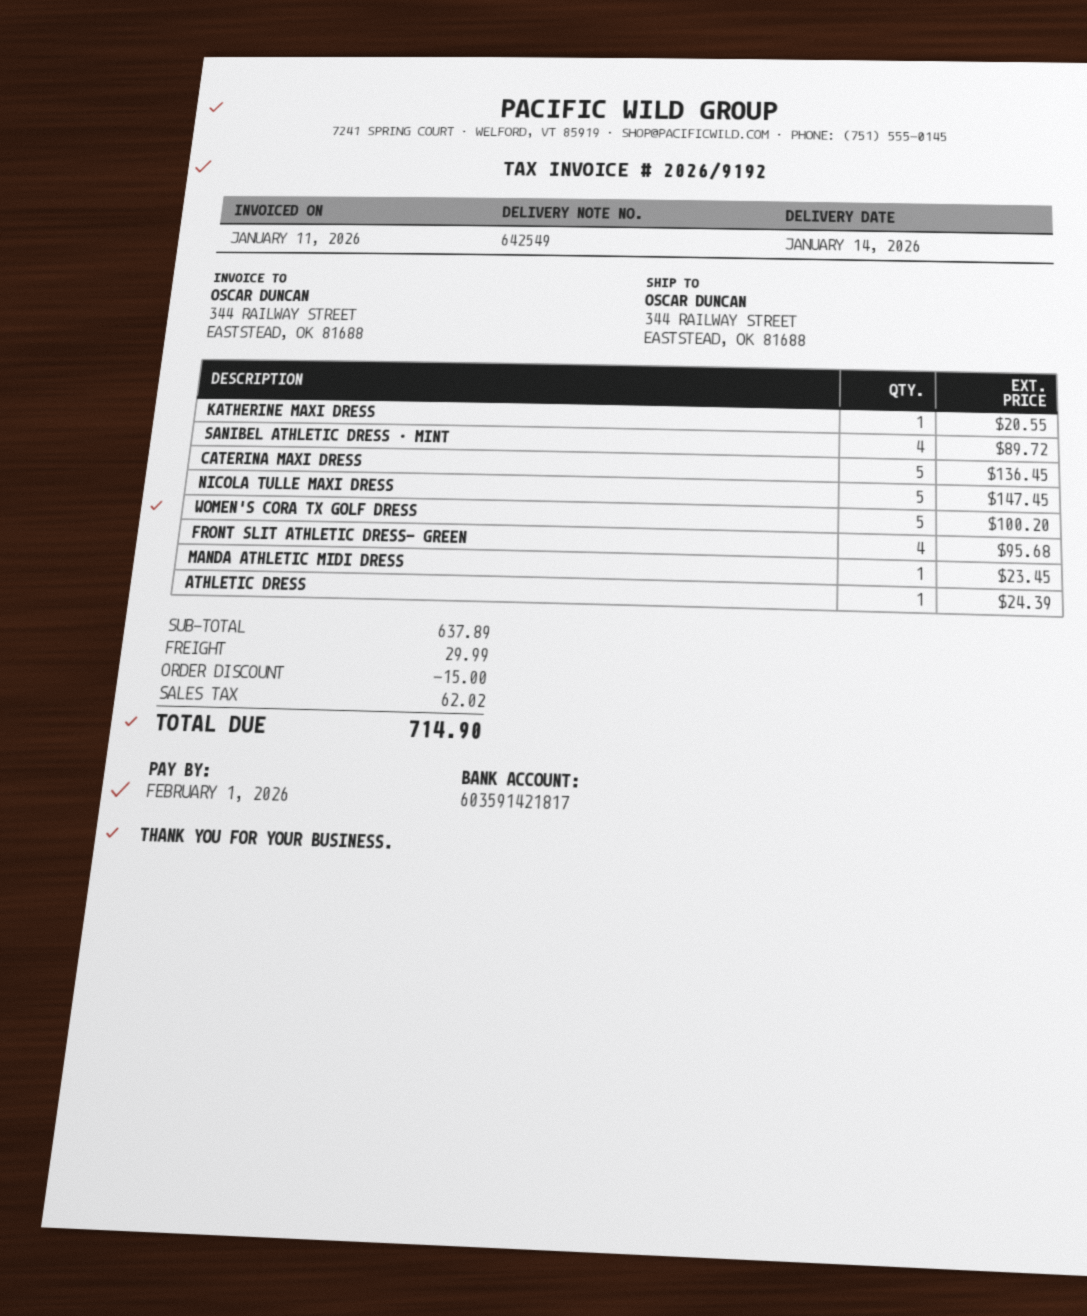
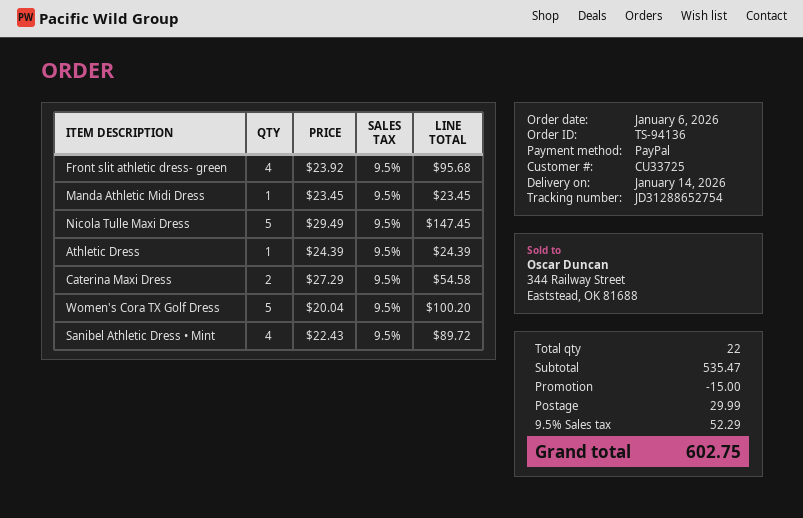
KATHERINE MAXI DRESS: 1 for 20.55 -> none
CATERINA MAXI DRESS: 5 for 136.45 -> 2 for 54.58
subtotal: 637.89 -> 535.47
tax: 62.02 -> 52.29
total: 714.90 -> 602.75

